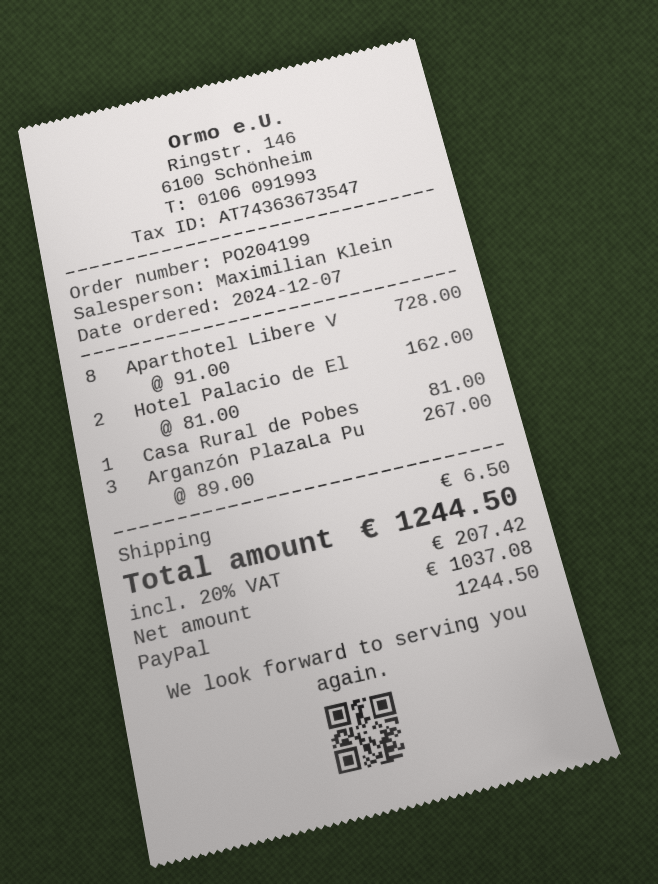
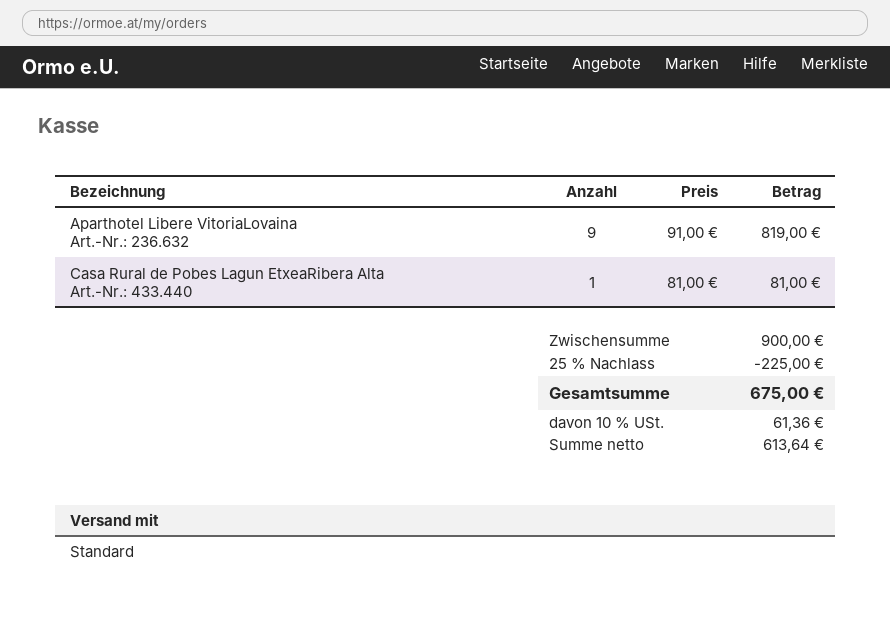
Aparthotel Libere V: 8 x 91.00 = 728.00 -> 9 x 91.00 = 819.00
Hotel Palacio de El: 2 x 81.00 = 162.00 -> none
Arganzón PlazaLa Pu: 3 x 89.00 = 267.00 -> none
discount: none -> 25% = 225.00
shipping: 6.50 -> none
net: 1037.08 -> 613.64
tax: 20% = 207.42 -> 10% = 61.36
total: 1244.50 -> 675.00

